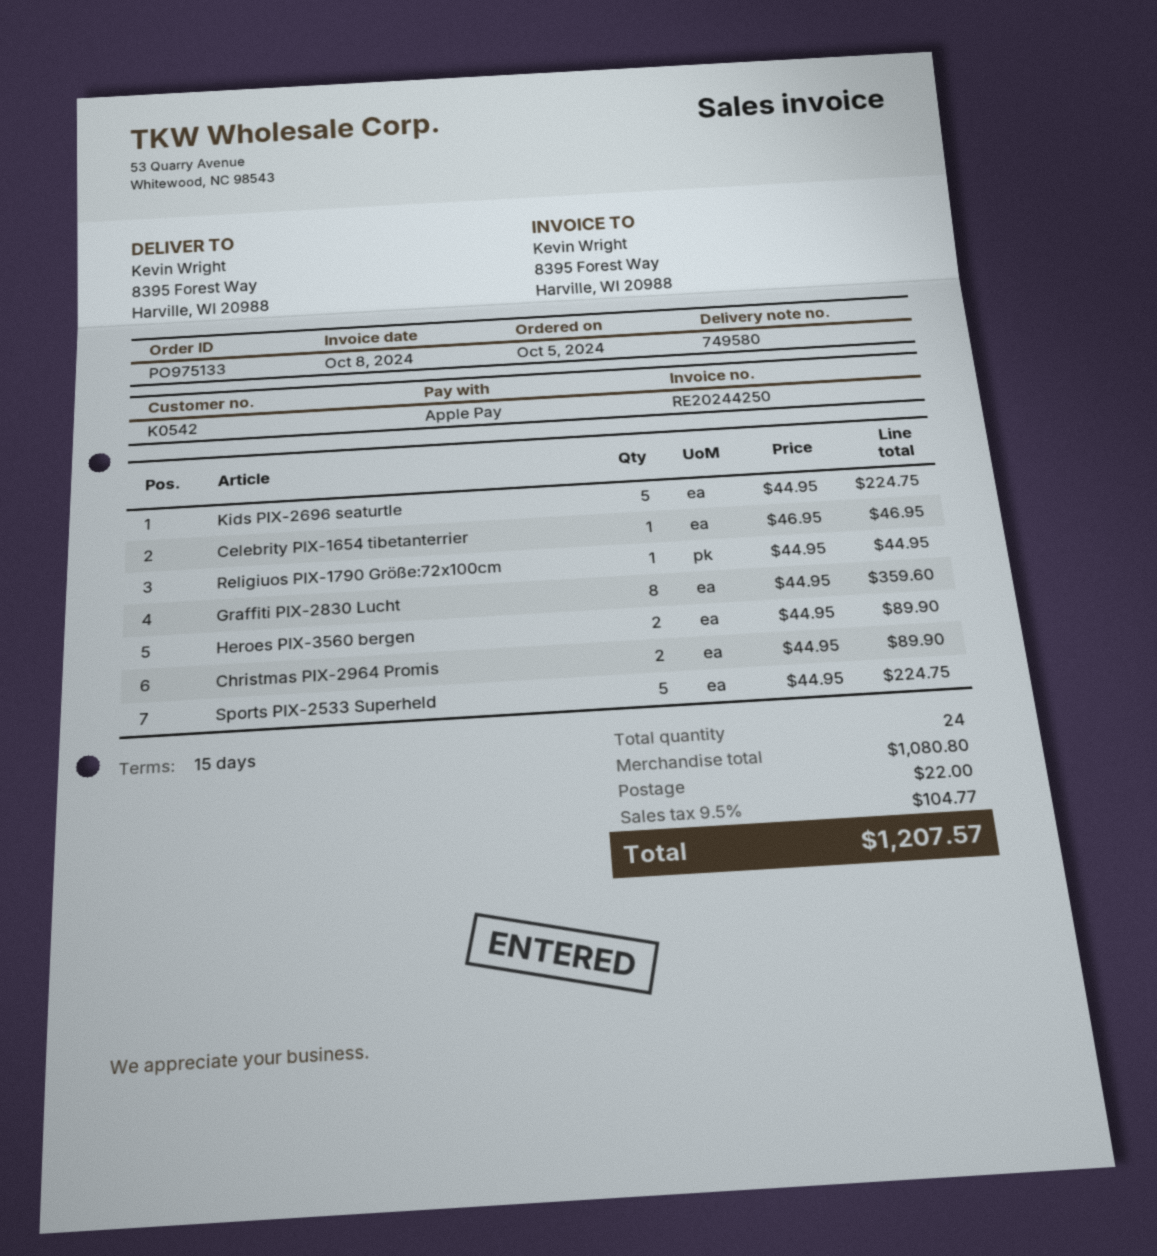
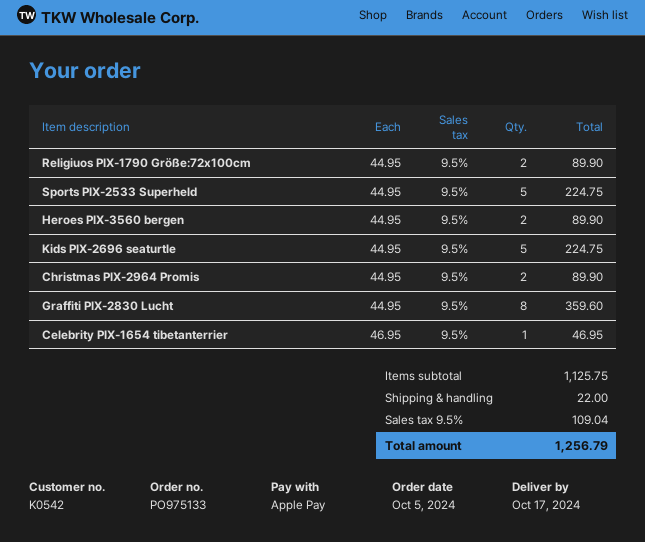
Religiuos PIX-1790 Größe:72x100cm: 1 x 44.95 = 44.95 -> 2 x 44.95 = 89.90
subtotal: 1080.80 -> 1125.75
tax: 9.5% = 104.77 -> 9.5% = 109.04
total: 1207.57 -> 1256.79

